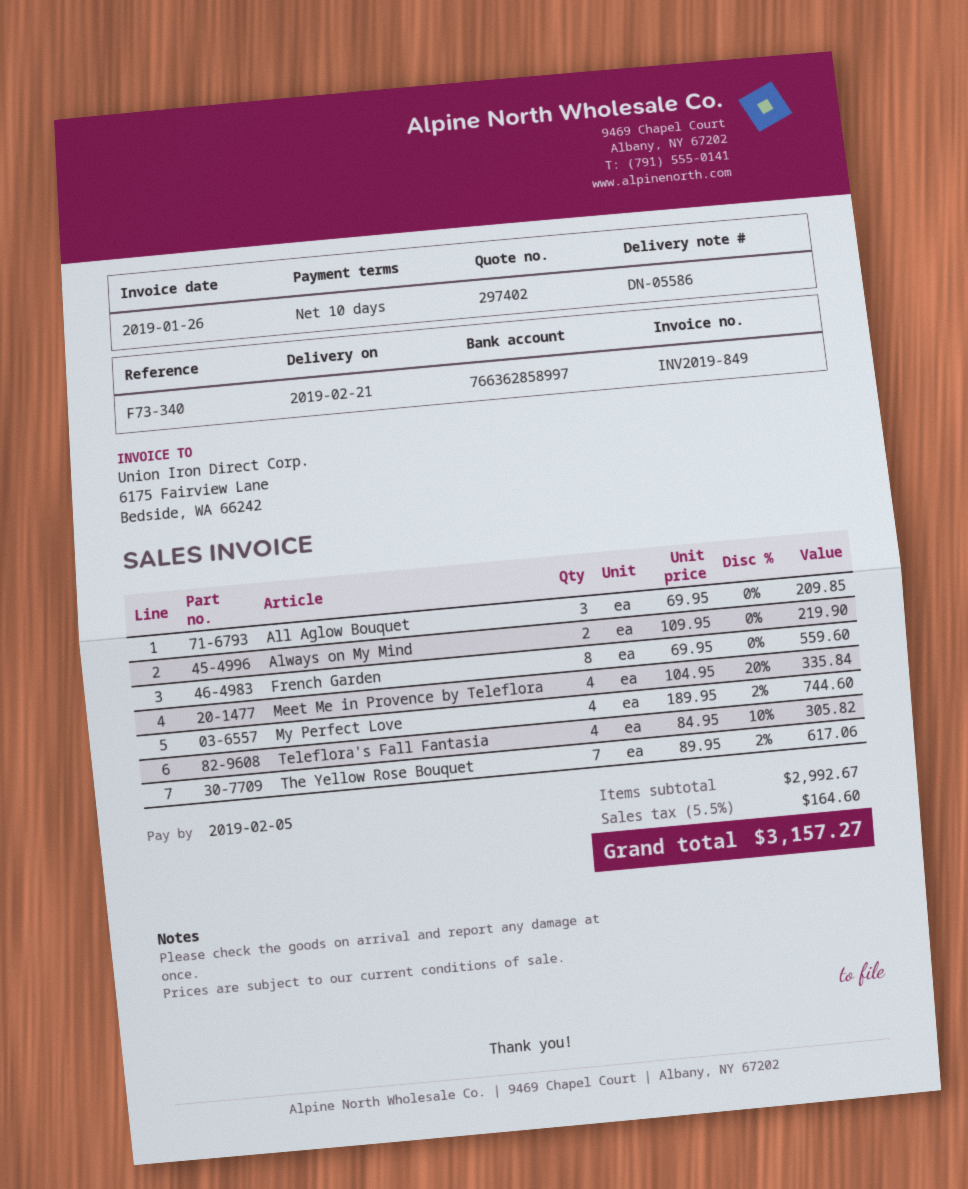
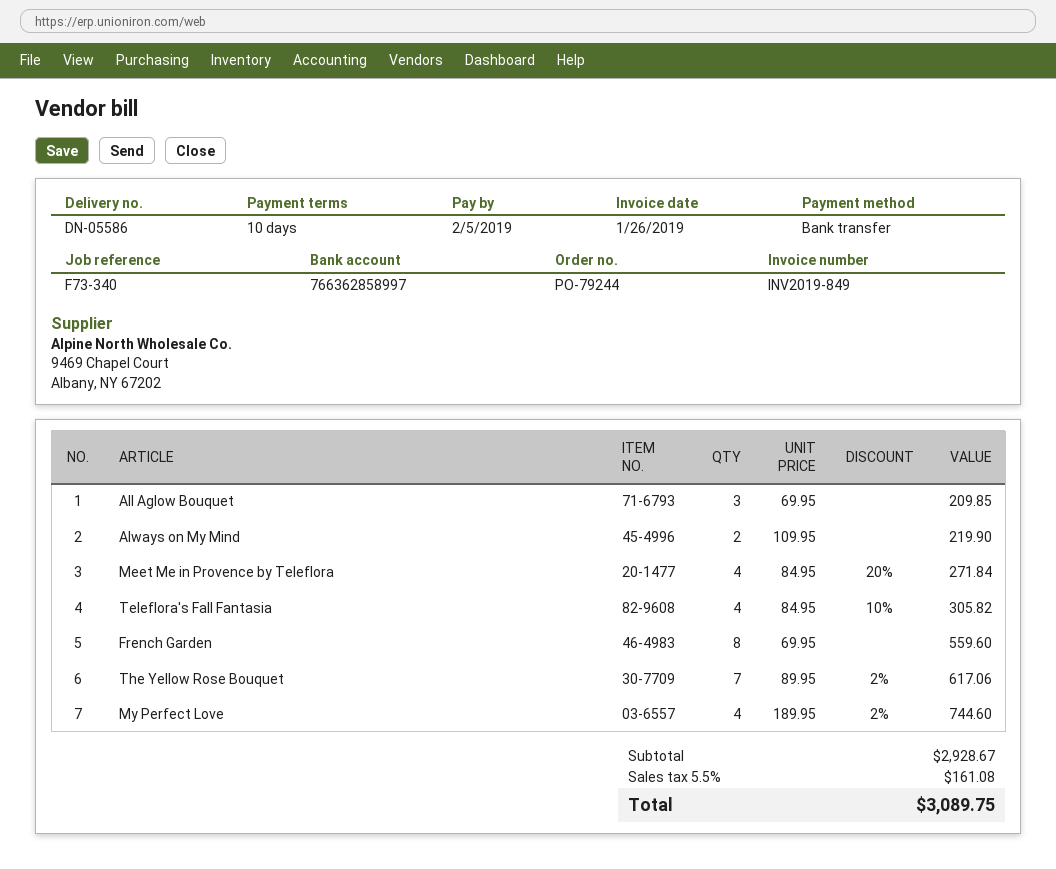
Meet Me in Provence by Teleflora: 4 x 104.95 - 20% = 335.84 -> 4 x 84.95 - 20% = 271.84
subtotal: 2992.67 -> 2928.67
tax: 5.5% = 164.60 -> 5.5% = 161.08
total: 3157.27 -> 3089.75

